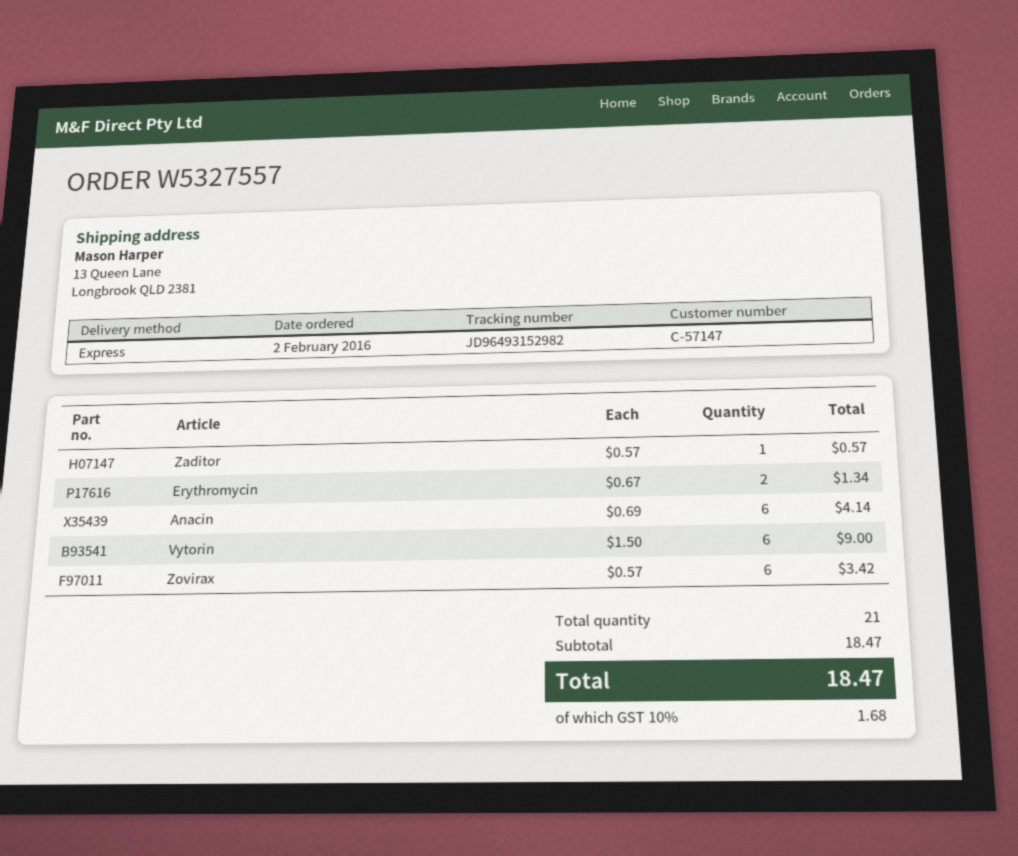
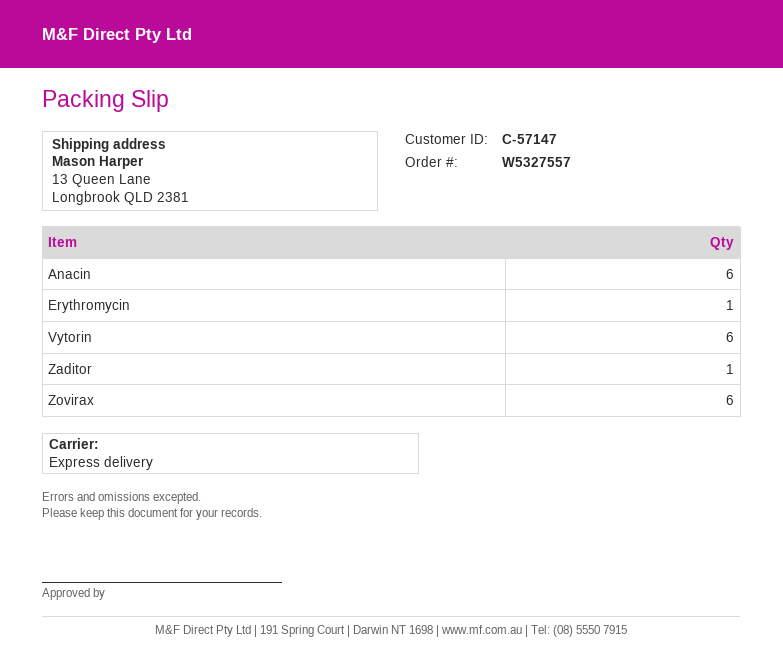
Erythromycin: 2 -> 1

